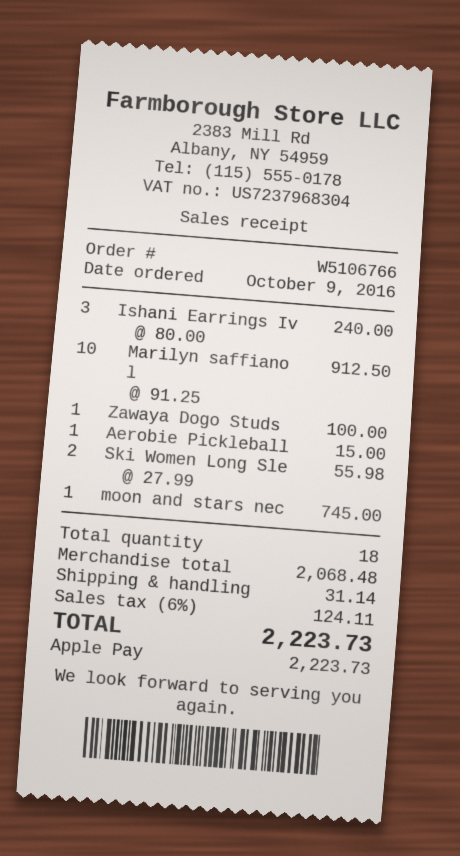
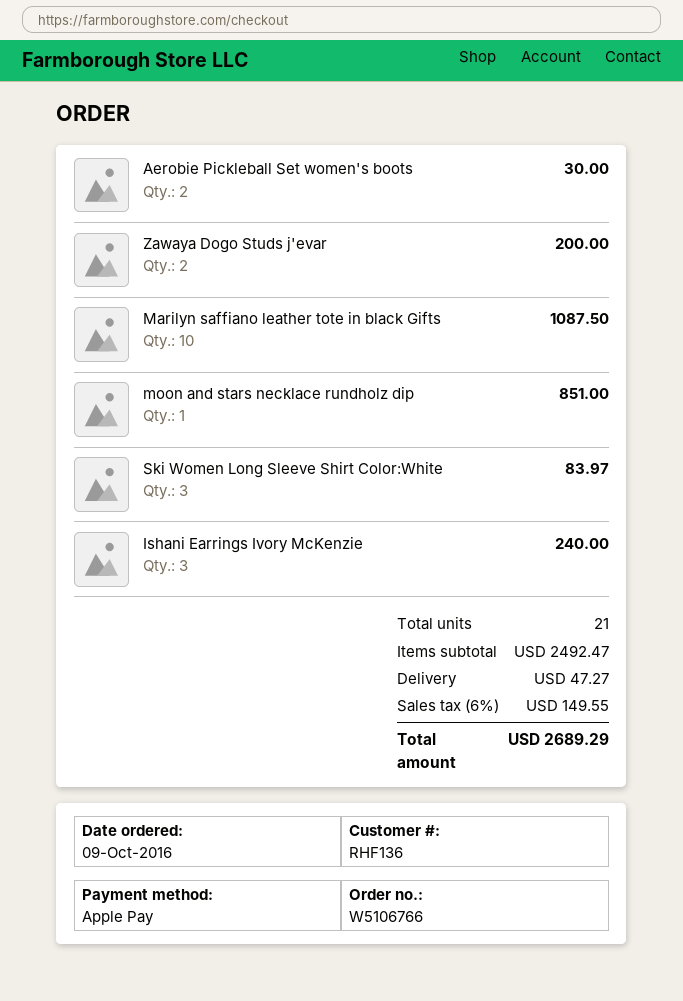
Marilyn saffiano l: 10 for 912.50 -> 10 for 1087.50
Zawaya Dogo Studs: 1 for 100.00 -> 2 for 200.00
Aerobie Pickleball: 1 for 15.00 -> 2 for 30.00
Ski Women Long Sle: 2 for 55.98 -> 3 for 83.97
moon and stars nec: 1 for 745.00 -> 1 for 851.00
total quantity: 18 -> 21
subtotal: 2068.48 -> 2492.47
shipping: 31.14 -> 47.27
tax: 6% = 124.11 -> 6% = 149.55
total: 2223.73 -> 2689.29

